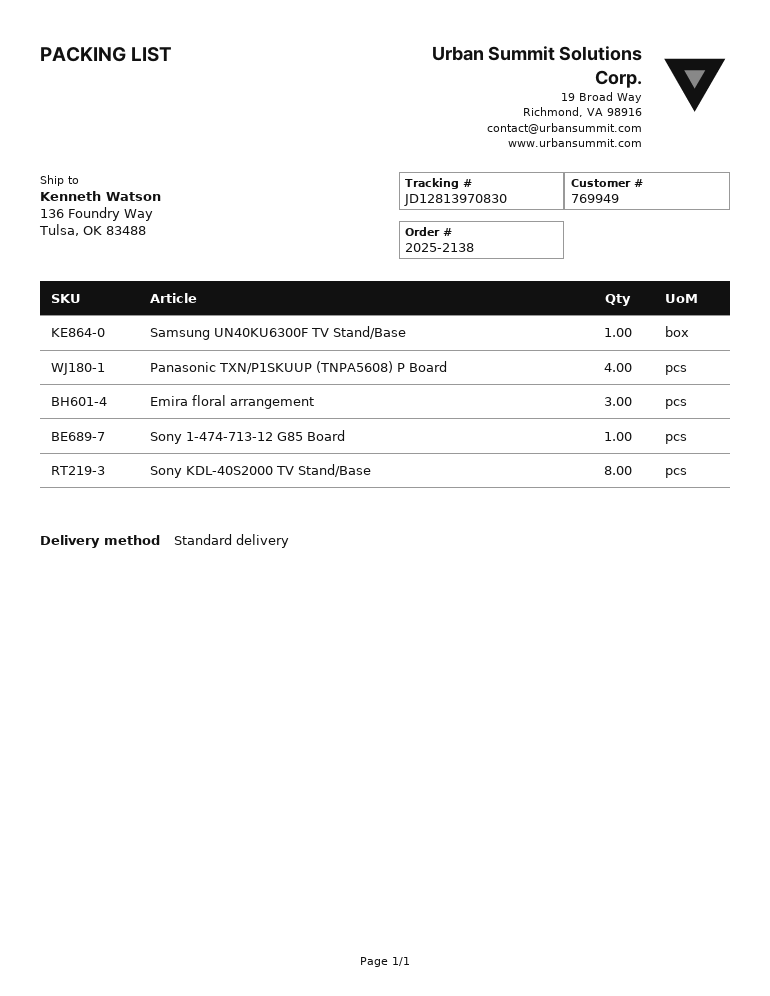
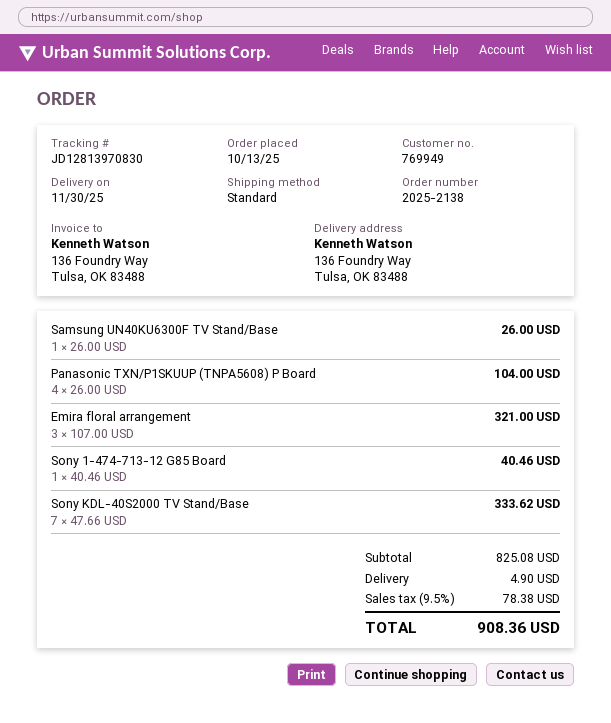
Sony KDL-40S2000 TV Stand/Base: 8 -> 7

